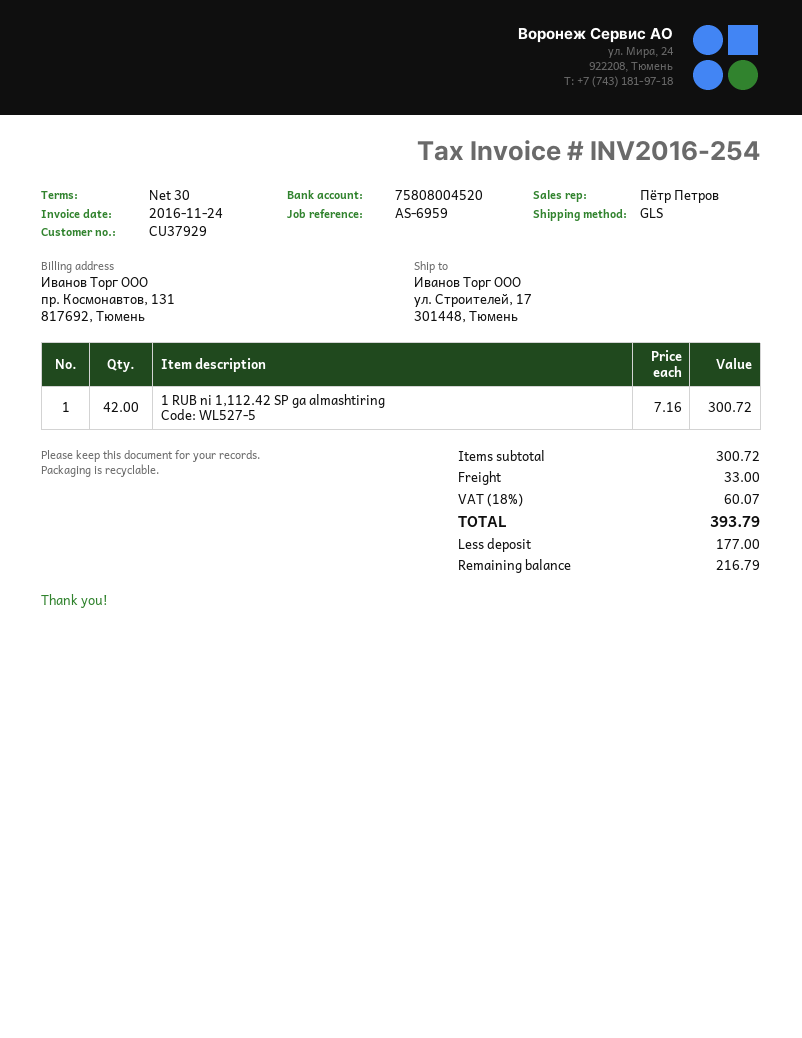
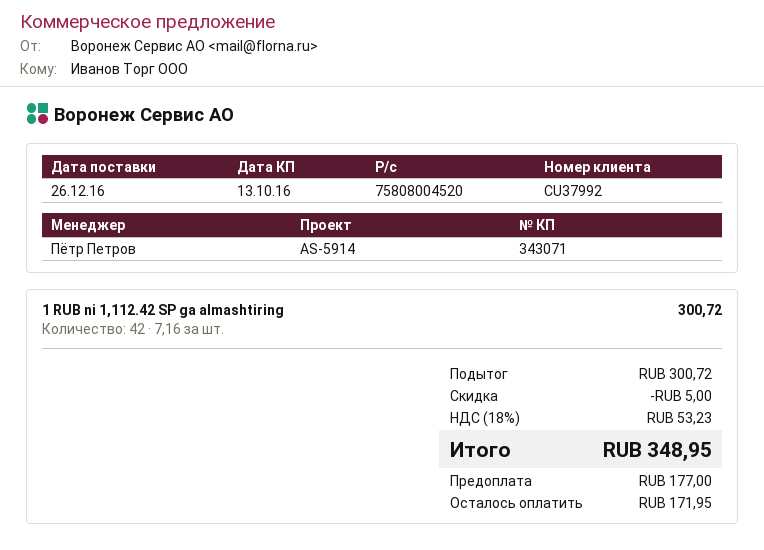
customer number: CU37929 -> CU37992
reference: AS-6959 -> AS-5914
discount: none -> 5.00
shipping: 33.00 -> none
tax: 18% = 60.07 -> 18% = 53.23
total: 393.79 -> 348.95
balance: 216.79 -> 171.95

